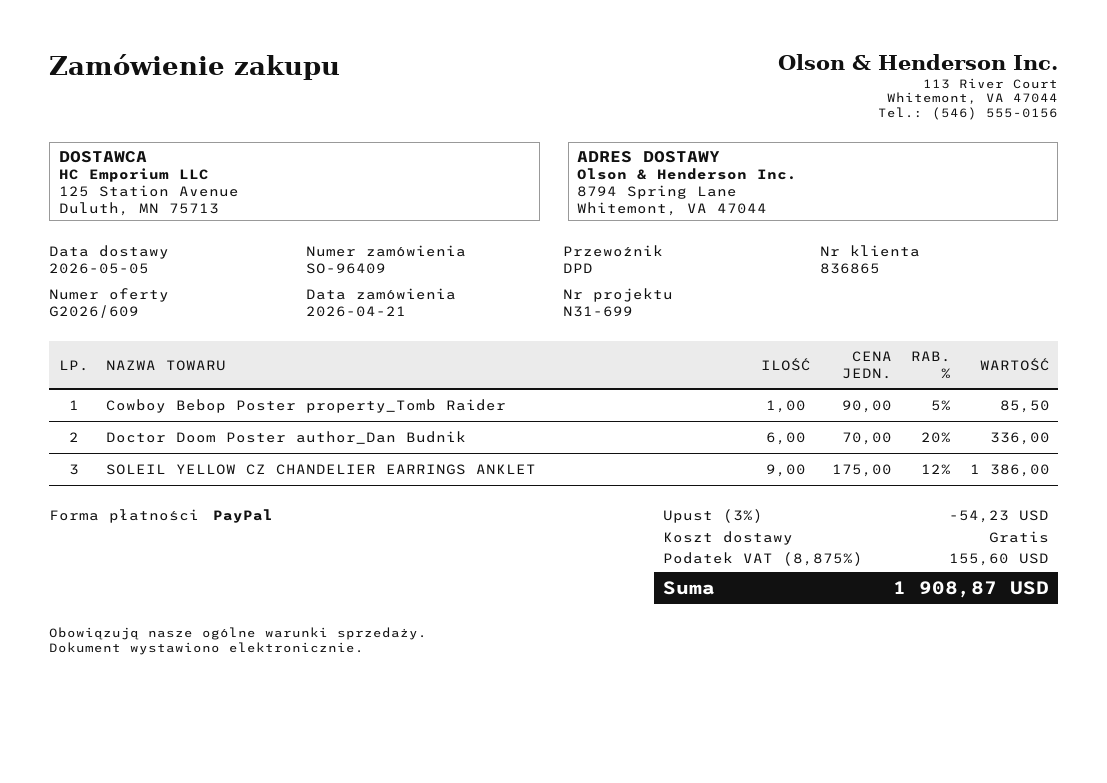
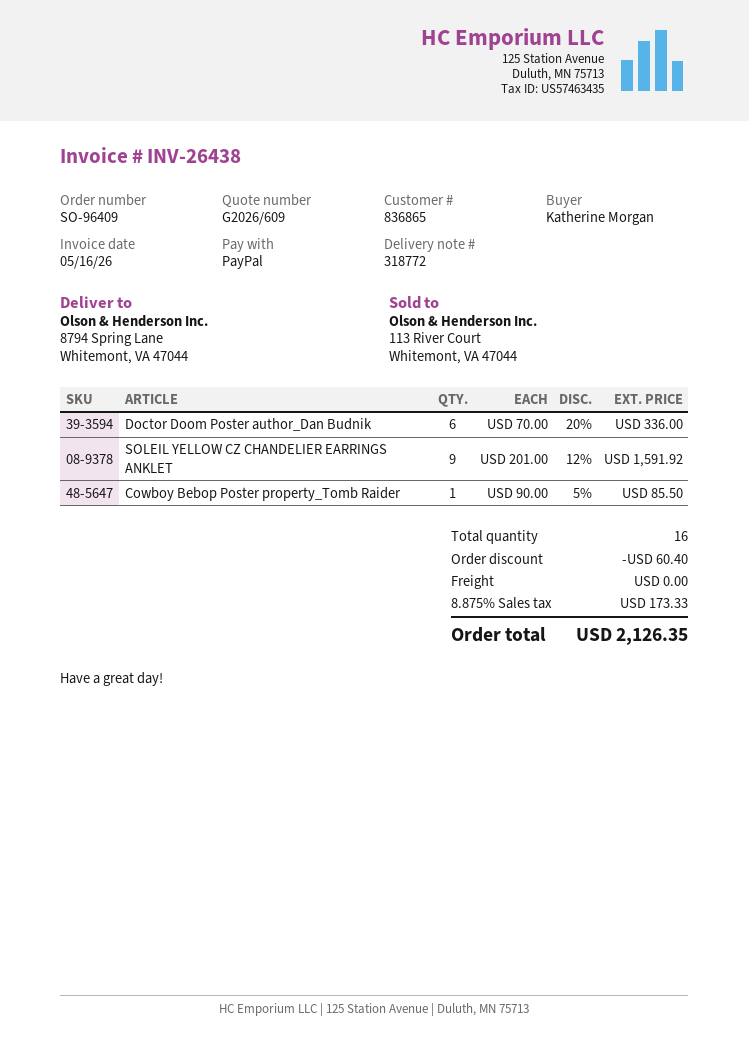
SOLEIL YELLOW CZ CHANDELIER EARRINGS ANKLET: 9 x 175.00 - 12% = 1386.00 -> 9 x 201.00 - 12% = 1591.92
discount: 54.23 -> 60.40
tax: 8.875% = 155.60 -> 8.875% = 173.33
total: 1908.87 -> 2126.35

